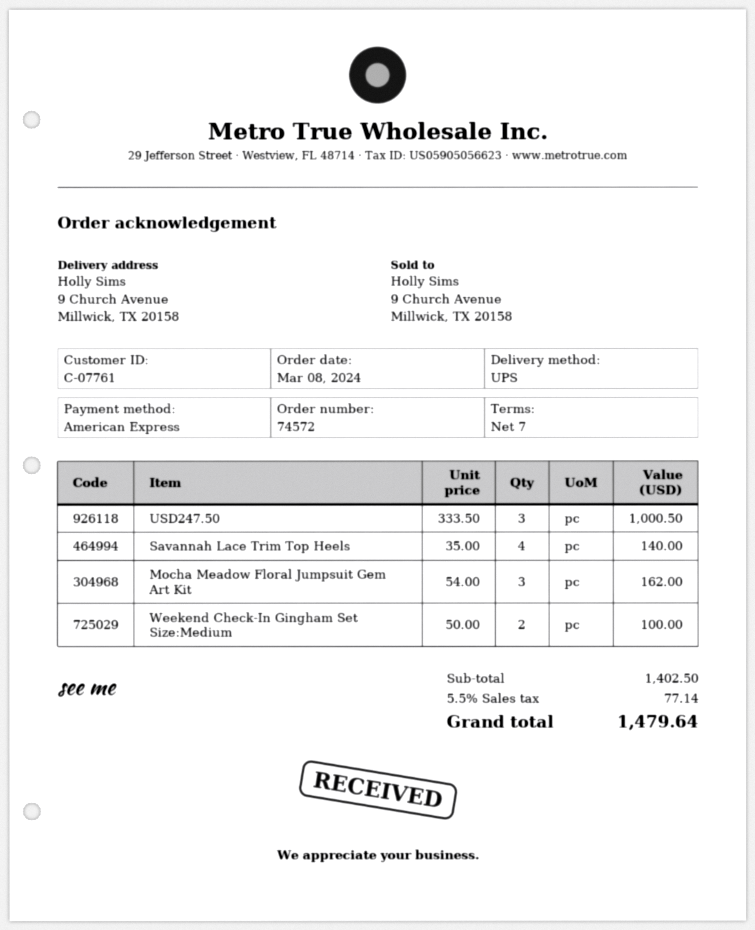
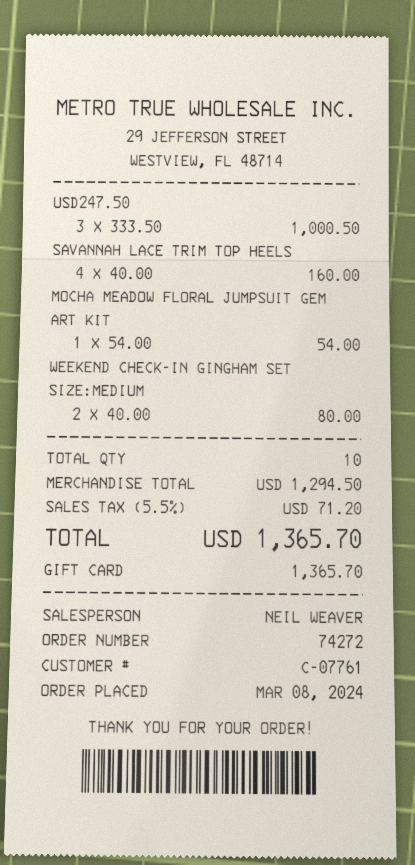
order number: 74572 -> 74272
payment method: American Express -> gift card
Savannah Lace Trim Top Heels: 4 x 35.00 = 140.00 -> 4 x 40.00 = 160.00
Mocha Meadow Floral Jumpsuit Gem Art Kit: 3 x 54.00 = 162.00 -> 1 x 54.00 = 54.00
Weekend Check-In Gingham Set Size:Medium: 2 x 50.00 = 100.00 -> 2 x 40.00 = 80.00
subtotal: 1402.50 -> 1294.50
tax: 5.5% = 77.14 -> 5.5% = 71.20
total: 1479.64 -> 1365.70

